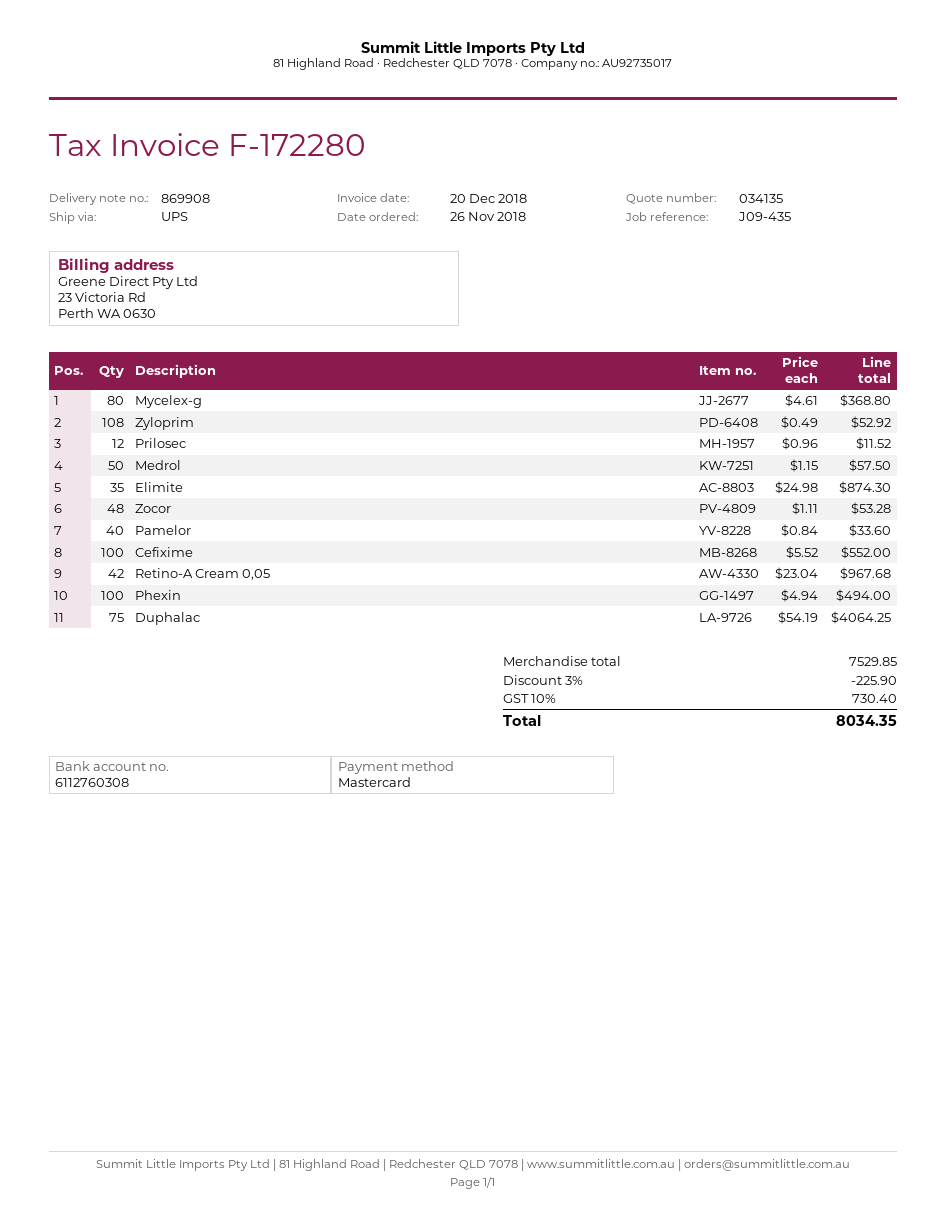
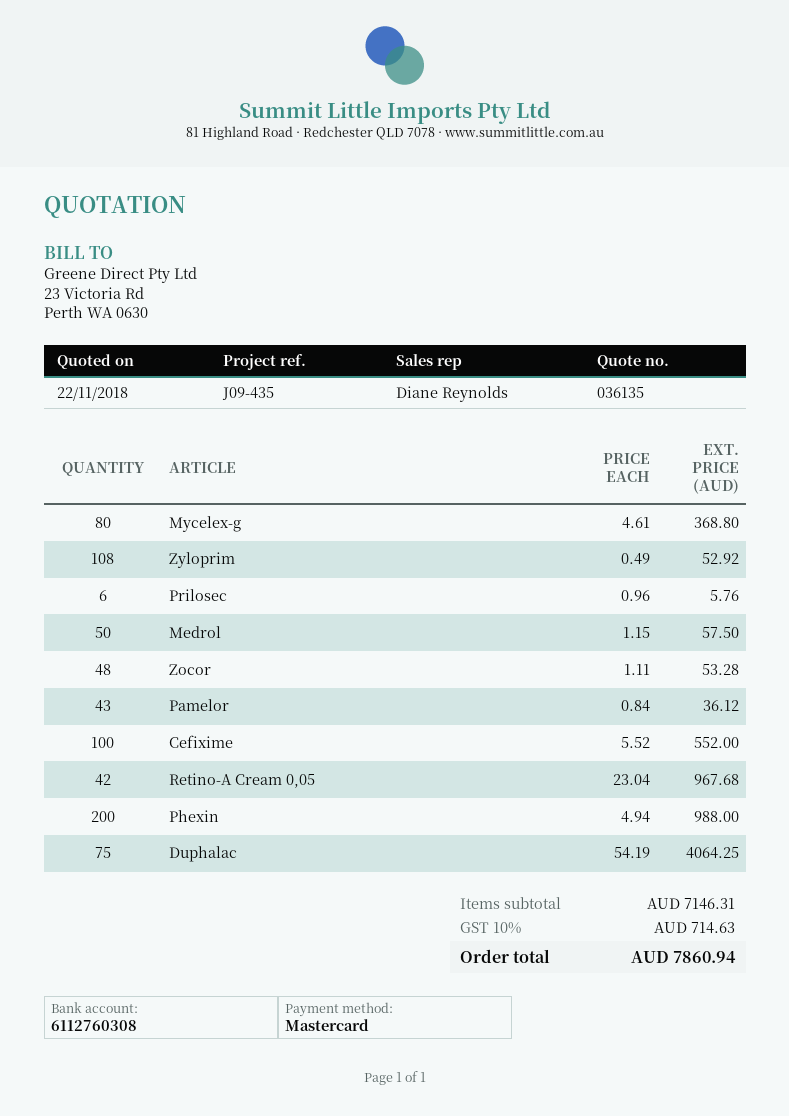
quote number: 034135 -> 036135
Prilosec: 12 x 0.96 = 11.52 -> 6 x 0.96 = 5.76
Elimite: 35 x 24.98 = 874.30 -> none
Pamelor: 40 x 0.84 = 33.60 -> 43 x 0.84 = 36.12
Phexin: 100 x 4.94 = 494.00 -> 200 x 4.94 = 988.00
subtotal: 7529.85 -> 7146.31
discount: 3% = 225.90 -> none
tax: 10% = 730.40 -> 10% = 714.63
total: 8034.35 -> 7860.94

